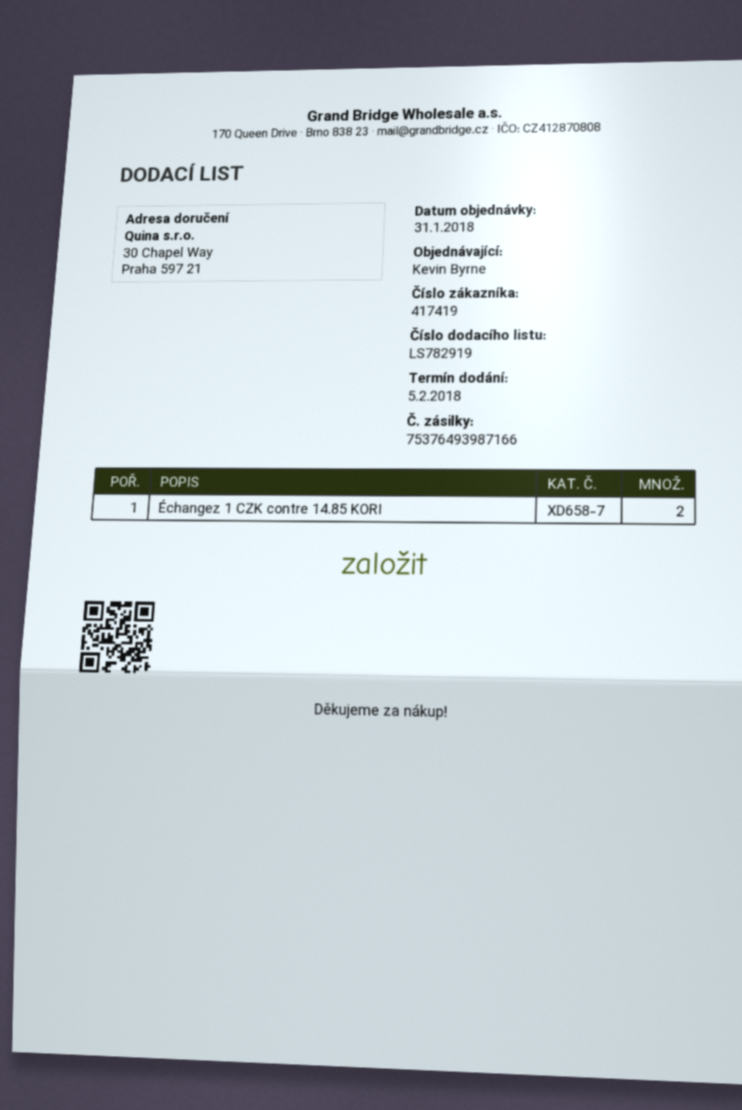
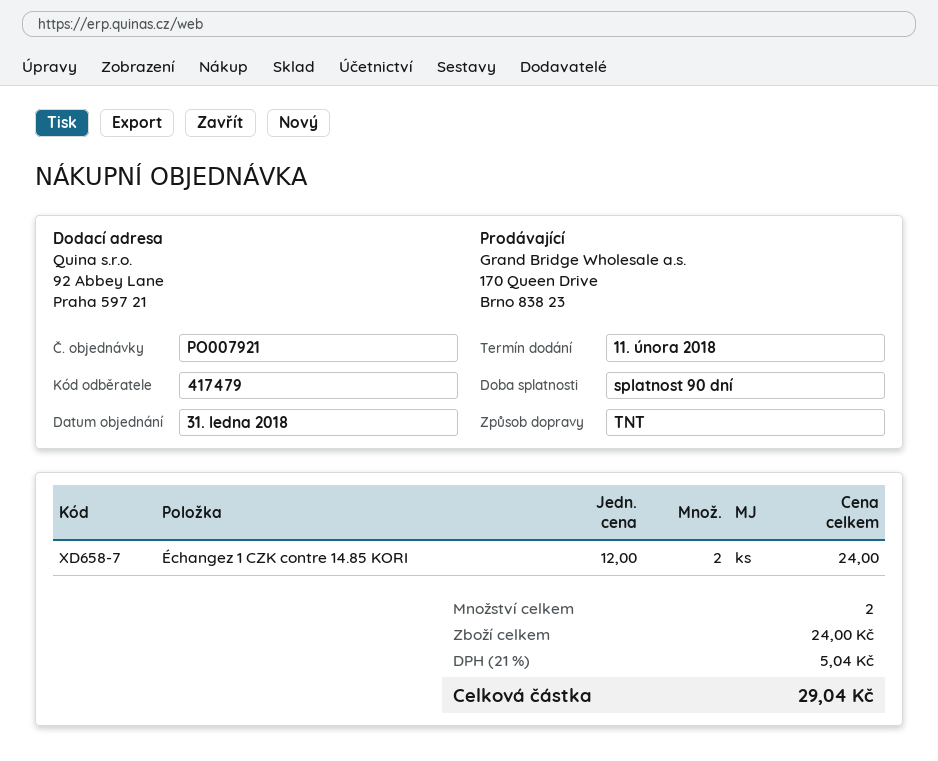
delivery date: 2018-02-05 -> 2018-02-11
customer number: 417419 -> 417479
ship to: 30 Chapel Way, Praha 597 21 -> 92 Abbey Lane, Praha 597 21

